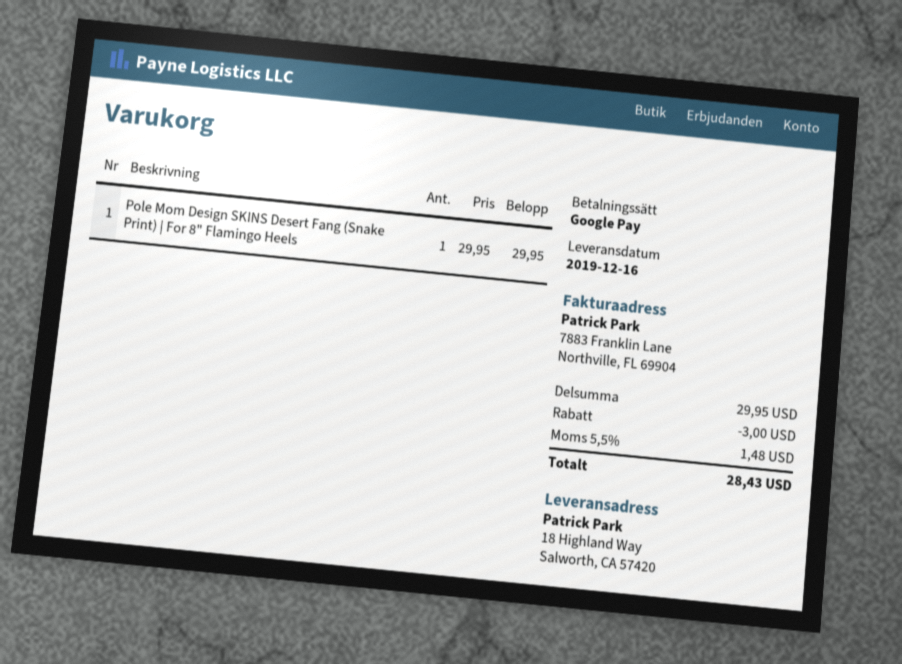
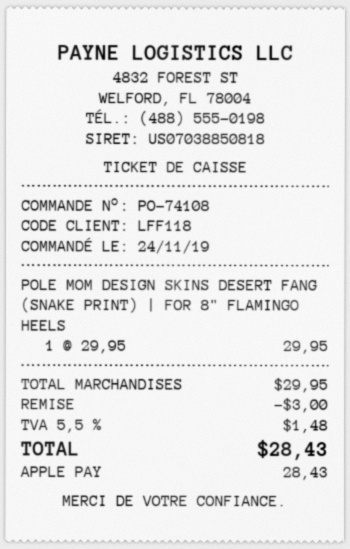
payment method: Google Pay -> Apple Pay

